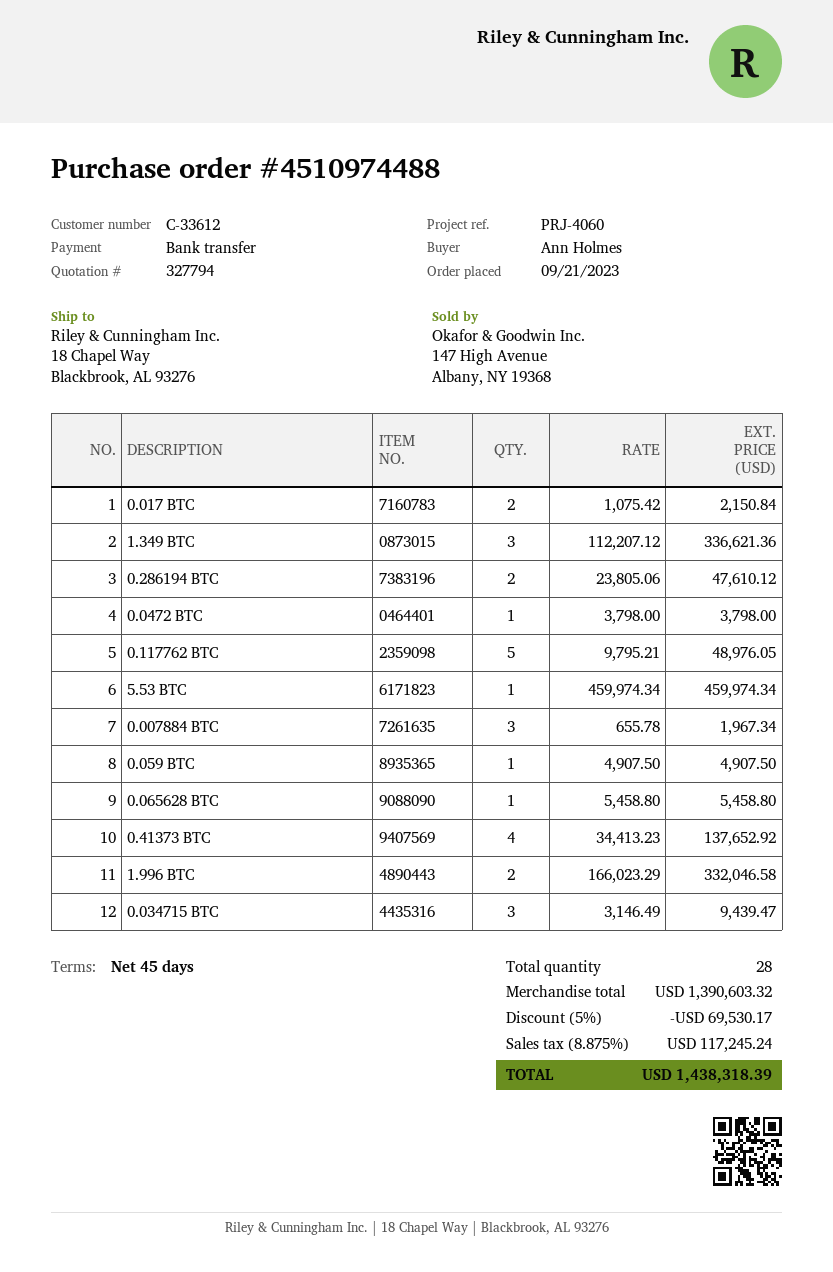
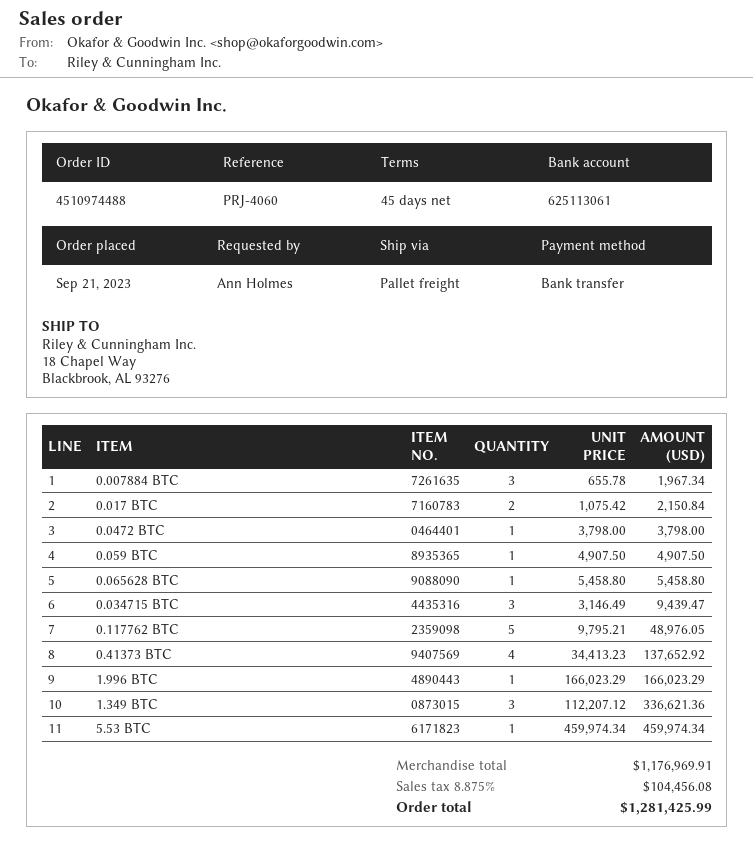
0.286194 BTC: 2 x 23805.06 = 47610.12 -> none
1.996 BTC: 2 x 166023.29 = 332046.58 -> 1 x 166023.29 = 166023.29
subtotal: 1390603.32 -> 1176969.91
discount: 5% = 69530.17 -> none
tax: 8.875% = 117245.24 -> 8.875% = 104456.08
total: 1438318.39 -> 1281425.99

